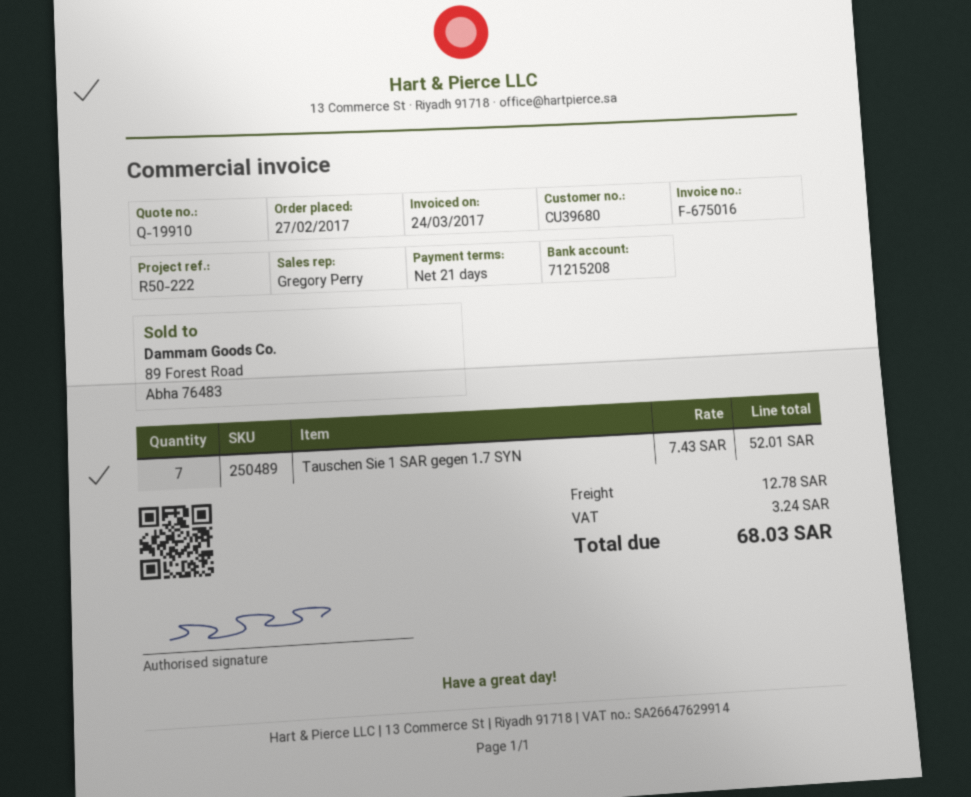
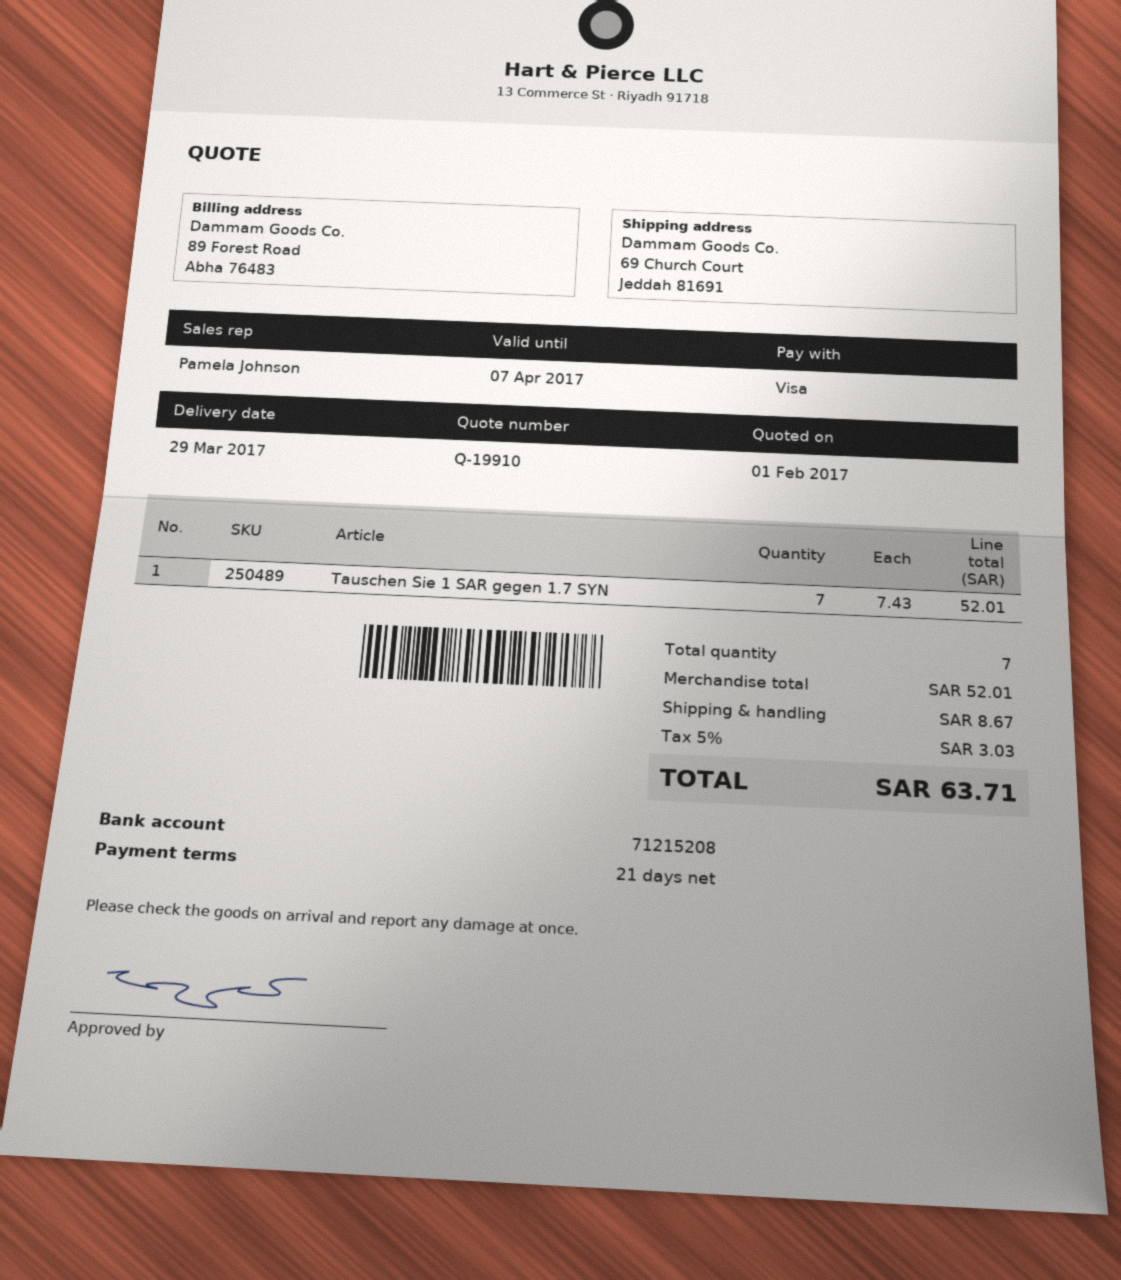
sales rep: Gregory Perry -> Pamela Johnson
shipping: 12.78 -> 8.67
tax: 3.24 -> 3.03
total: 68.03 -> 63.71

